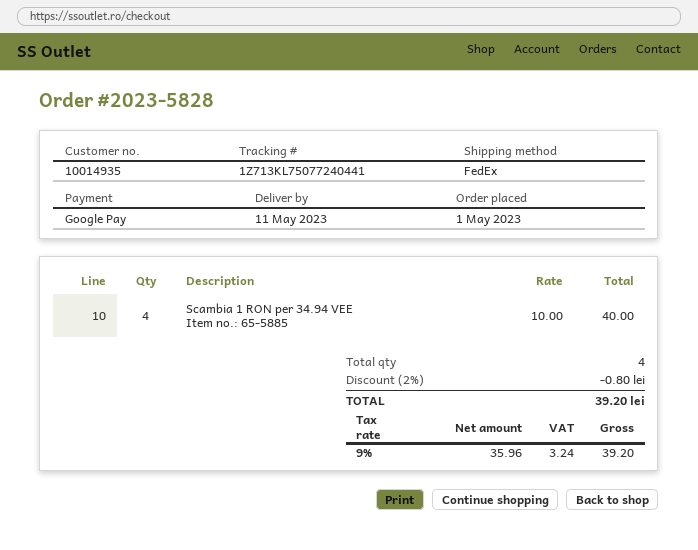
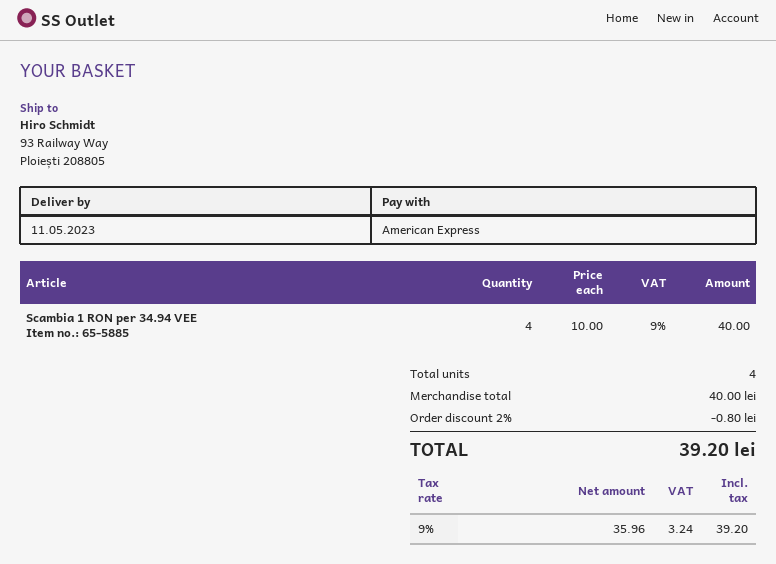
payment method: Google Pay -> American Express

